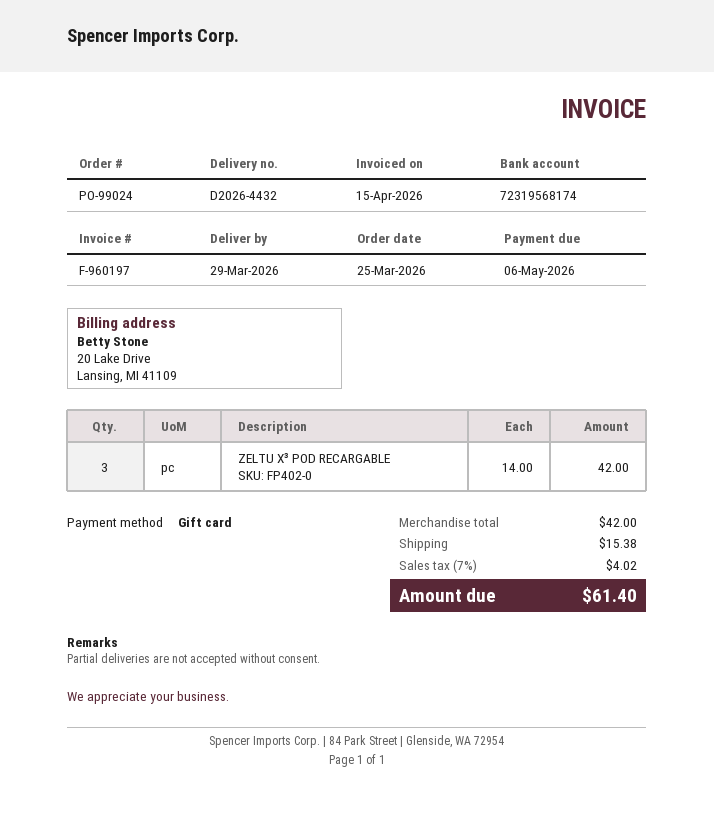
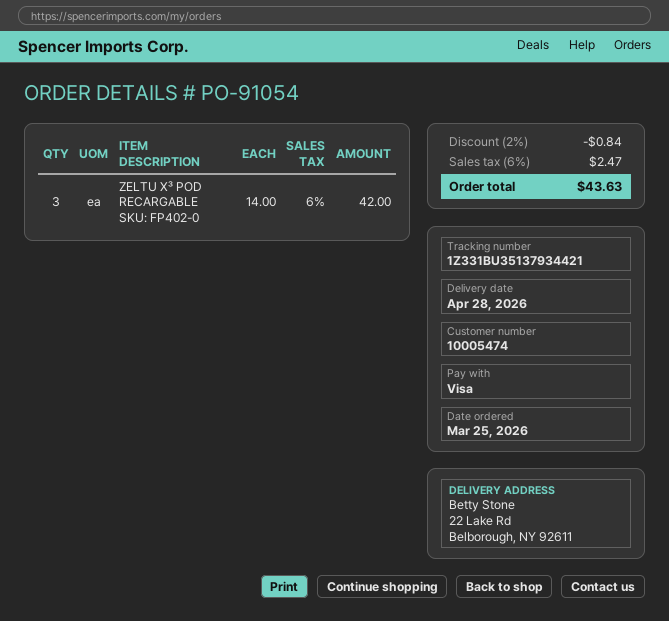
order number: PO-99024 -> PO-91054
delivery date: 2026-03-29 -> 2026-04-28
payment method: gift card -> Visa
discount: none -> 2% = 0.84
shipping: 15.38 -> none
tax: 7% = 4.02 -> 6% = 2.47
total: 61.40 -> 43.63

